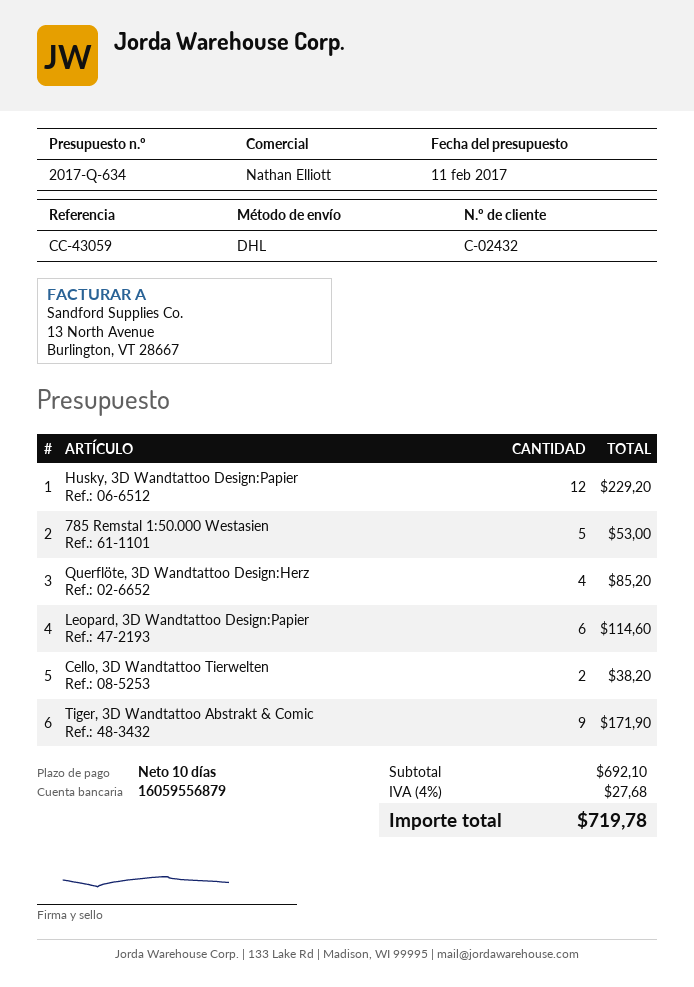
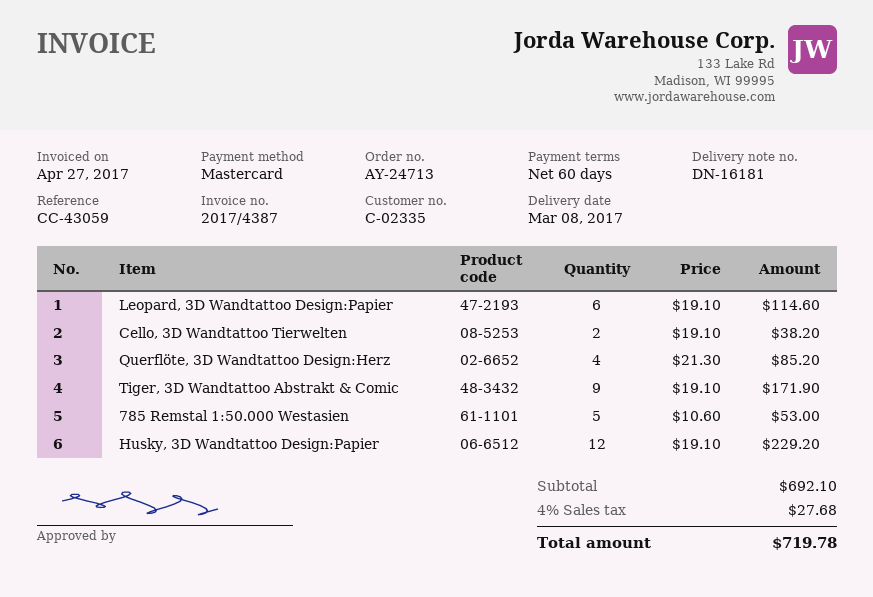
payment terms: 10 days -> 60 days
customer number: C-02432 -> C-02335

